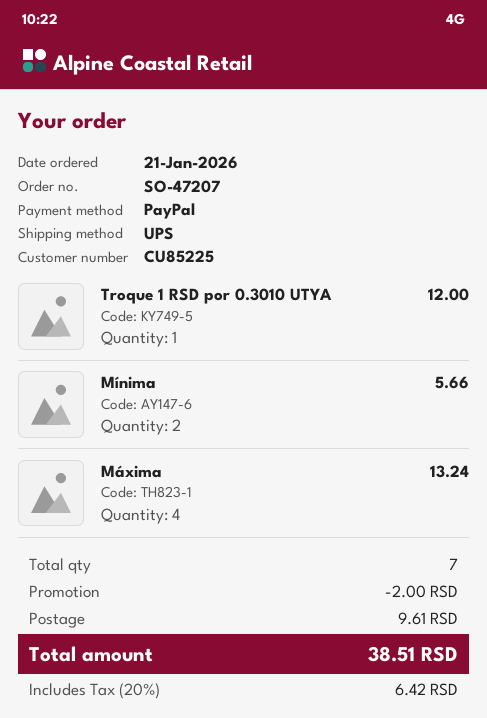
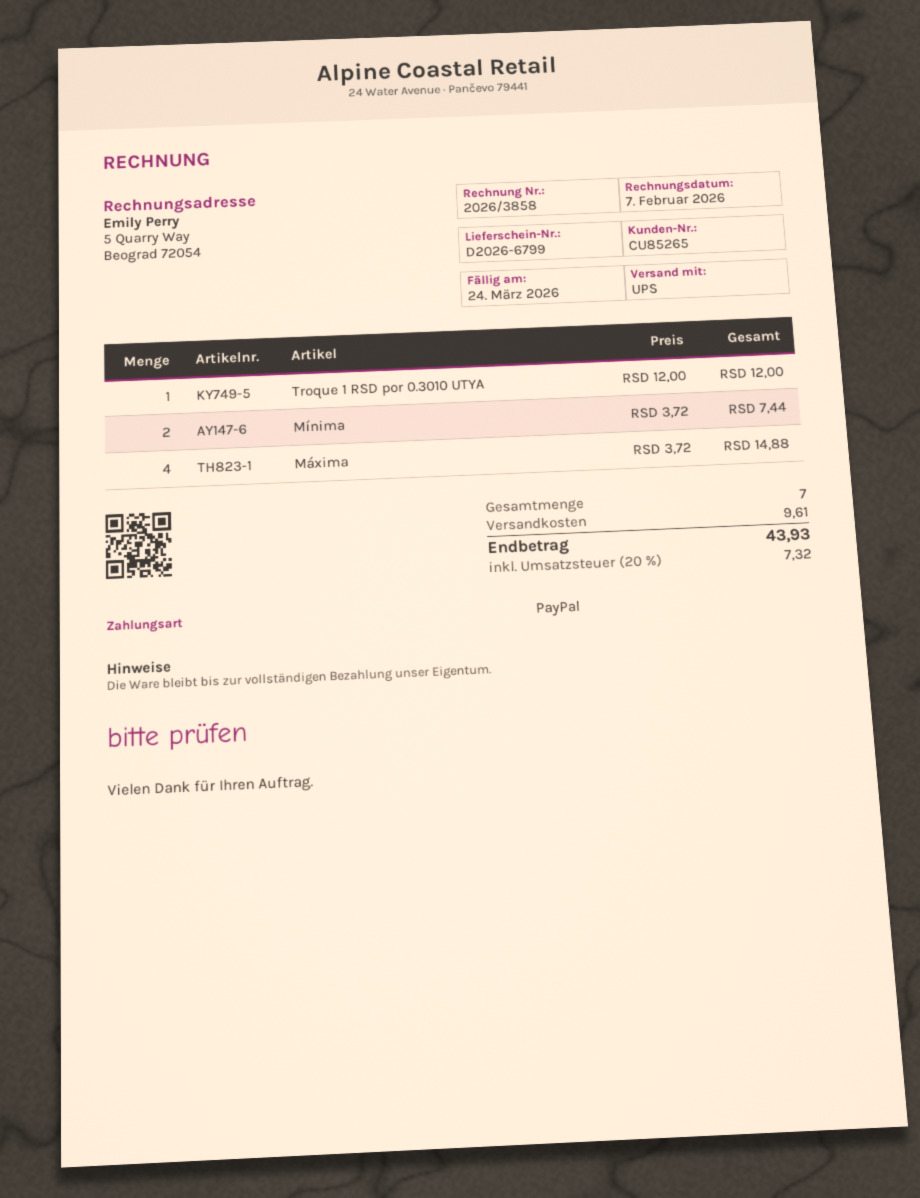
customer number: CU85225 -> CU85265
Mínima: 2 for 5.66 -> 2 for 7.44
Máxima: 4 for 13.24 -> 4 for 14.88
discount: 2.00 -> none
tax: 20% = 6.42 -> 20% = 7.32
total: 38.51 -> 43.93

